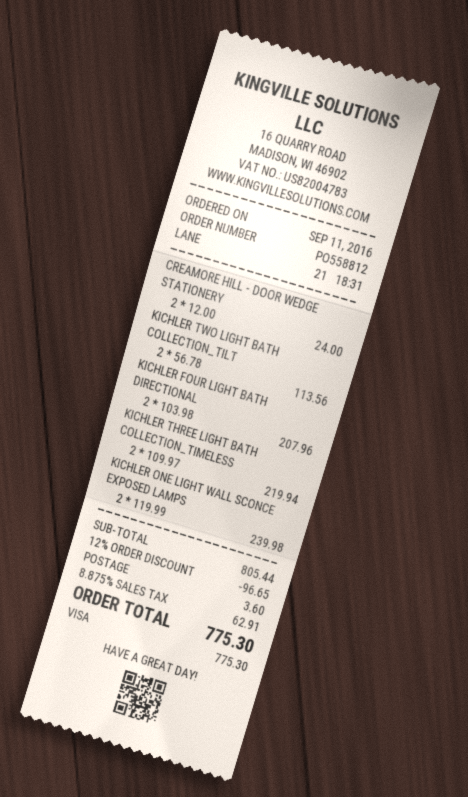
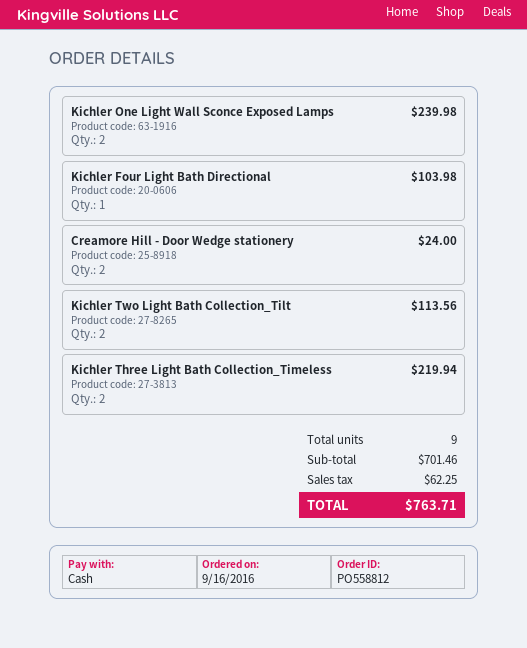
order date: 2016-09-11 -> 2016-09-16
payment method: Visa -> cash
KICHLER FOUR LIGHT BATH DIRECTIONAL: 2 for 207.96 -> 1 for 103.98
subtotal: 805.44 -> 701.46
discount: 12% = 96.65 -> none
shipping: 3.60 -> none
tax: 62.91 -> 62.25
total: 775.30 -> 763.71

